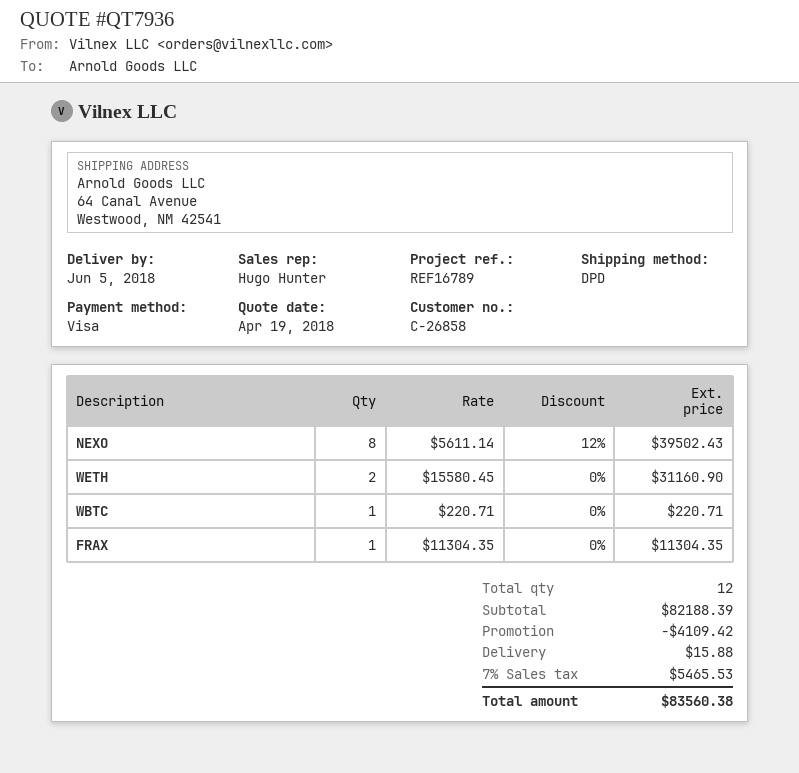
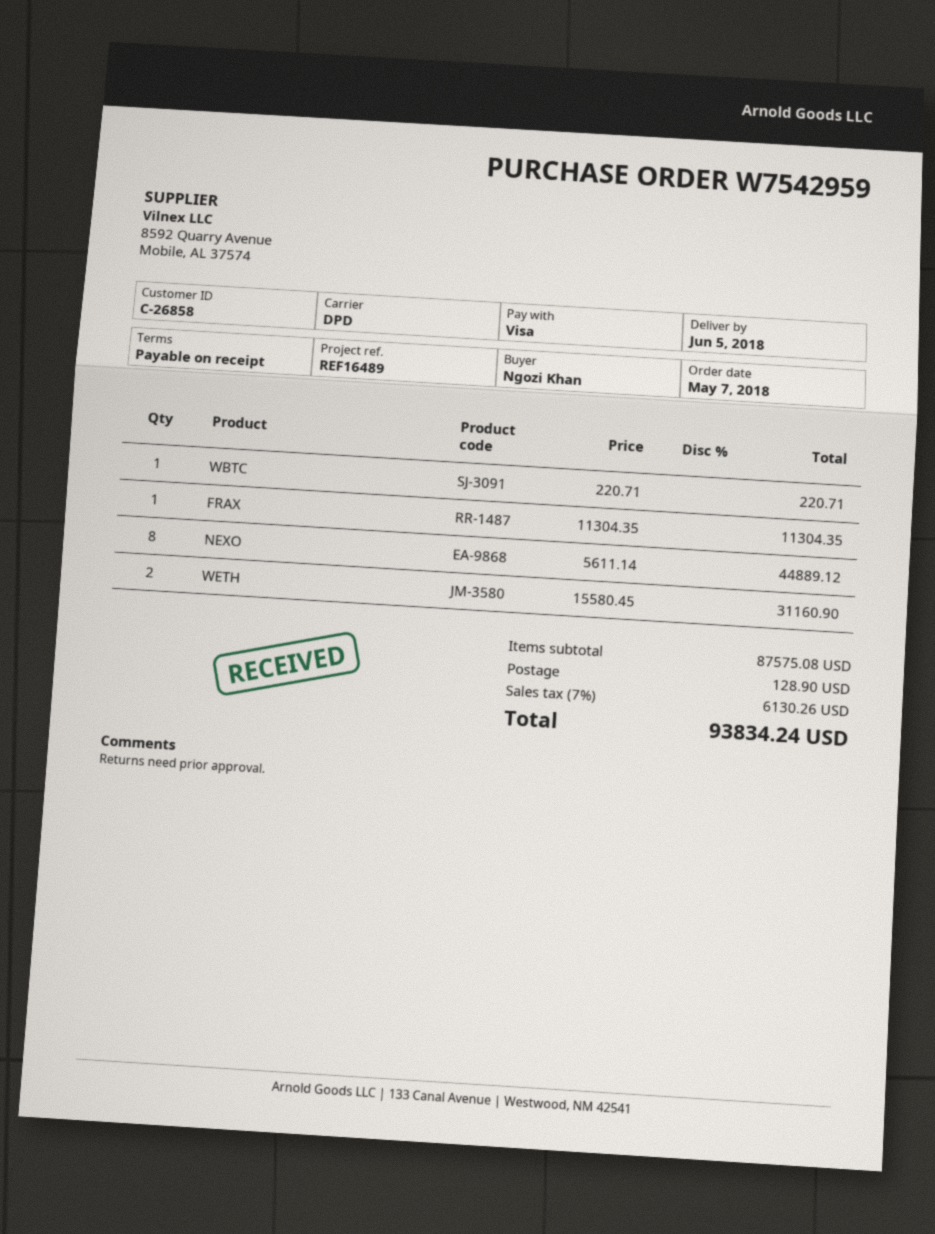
reference: REF16789 -> REF16489
NEXO: 8 x 5611.14 - 12% = 39502.43 -> 8 x 5611.14 = 44889.12
subtotal: 82188.39 -> 87575.08
discount: 4109.42 -> none
shipping: 15.88 -> 128.90
tax: 7% = 5465.53 -> 7% = 6130.26
total: 83560.38 -> 93834.24

